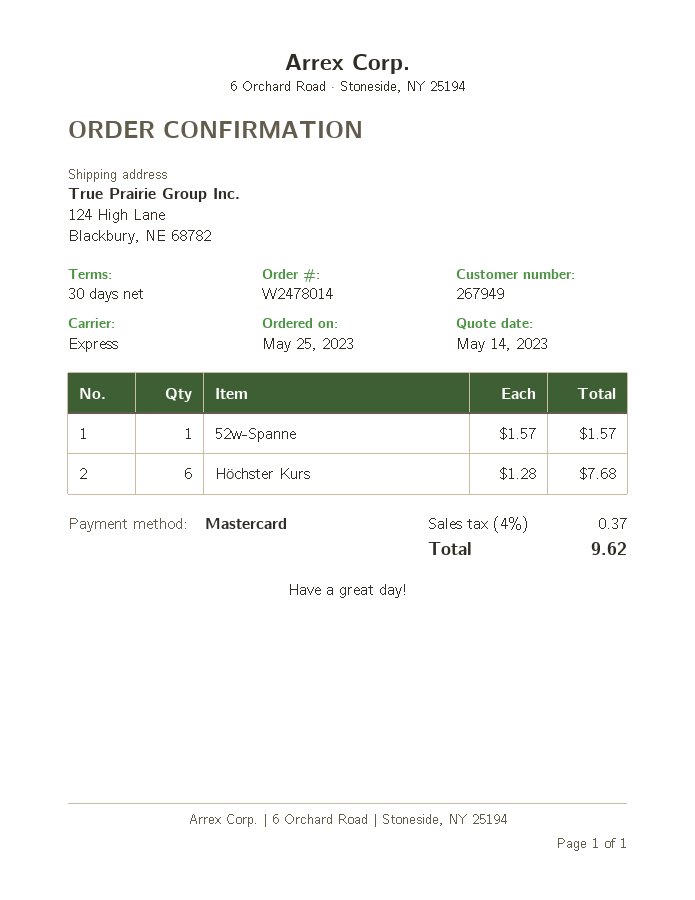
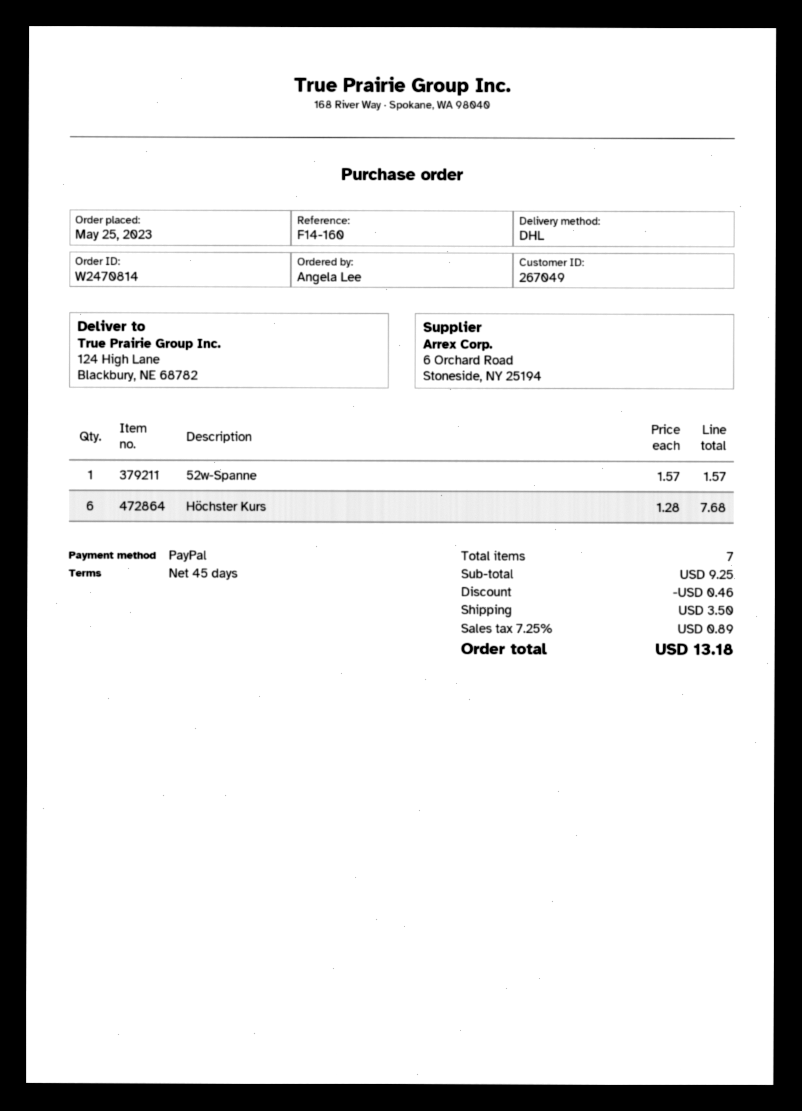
order number: W2478014 -> W2470814
payment terms: 30 days -> 45 days
customer number: 267949 -> 267049
payment method: Mastercard -> PayPal
shipping method: express -> DHL
discount: none -> 0.46
shipping: none -> 3.50
tax: 4% = 0.37 -> 7.25% = 0.89
total: 9.62 -> 13.18

